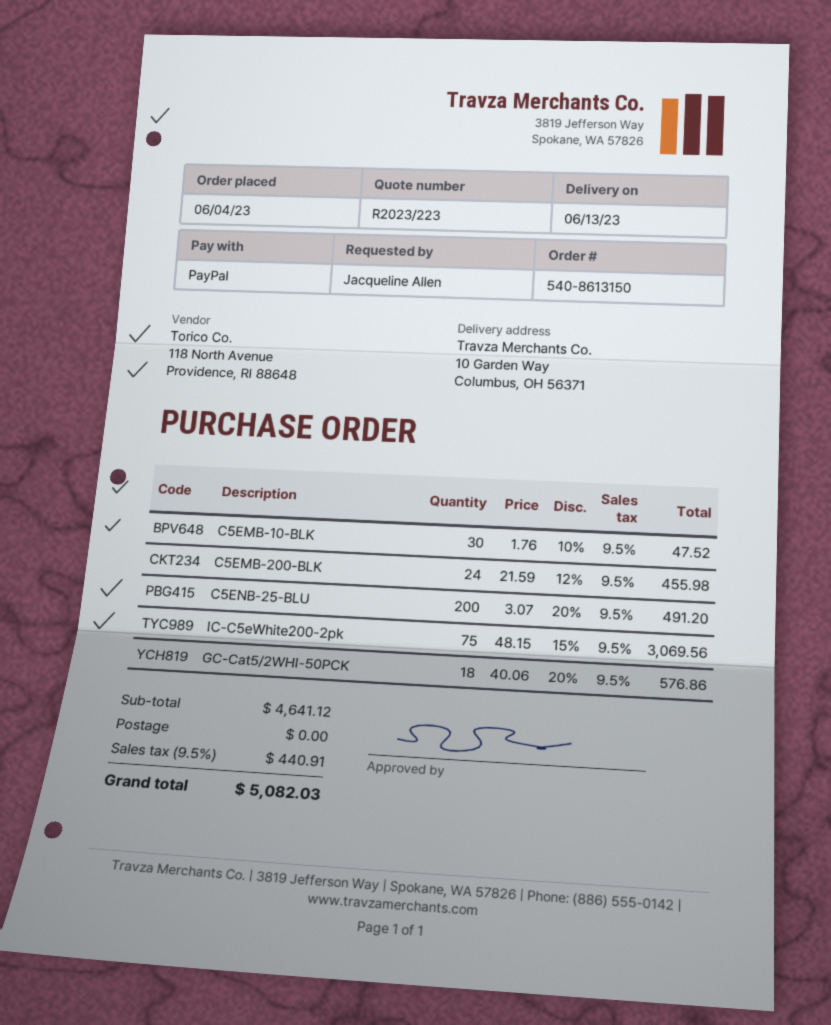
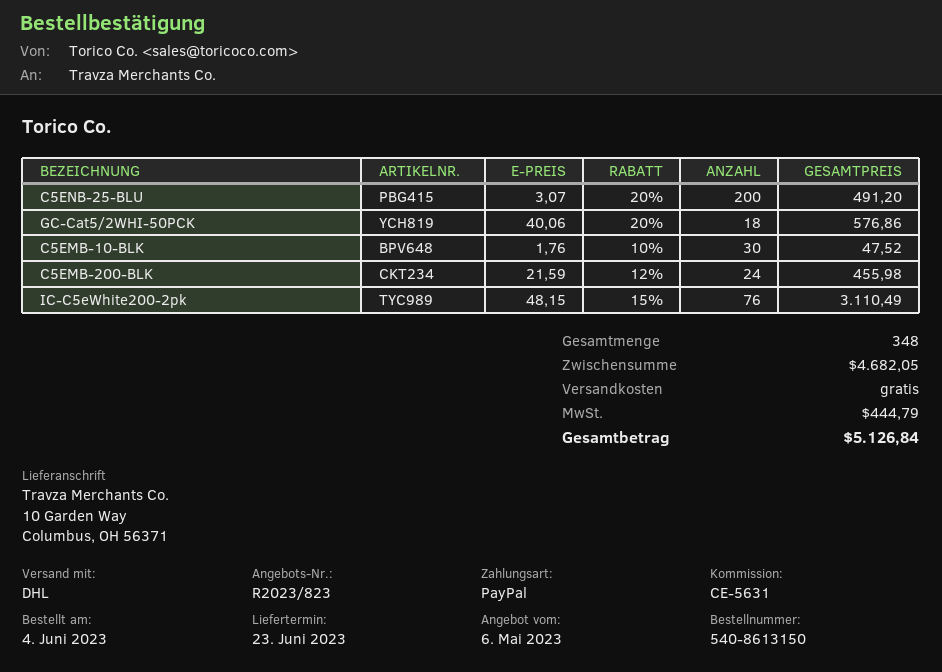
quote number: R2023/223 -> R2023/823
delivery date: 2023-06-13 -> 2023-06-23
IC-C5eWhite200-2pk: 75 x 48.15 - 15% = 3069.56 -> 76 x 48.15 - 15% = 3110.49
subtotal: 4641.12 -> 4682.05
tax: 440.91 -> 444.79
total: 5082.03 -> 5126.84

